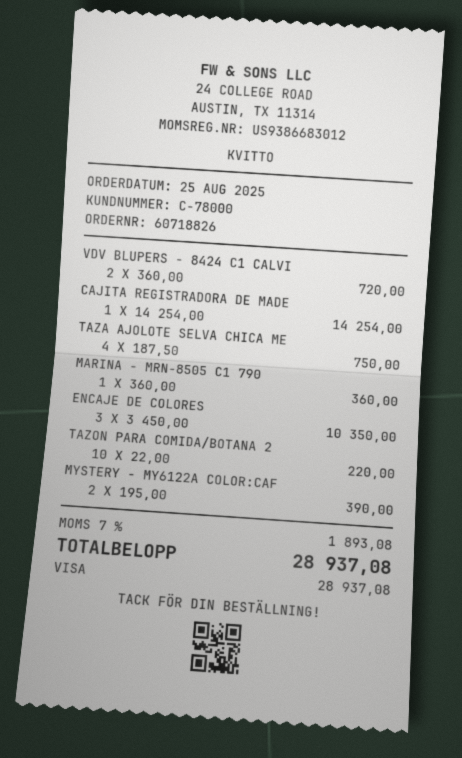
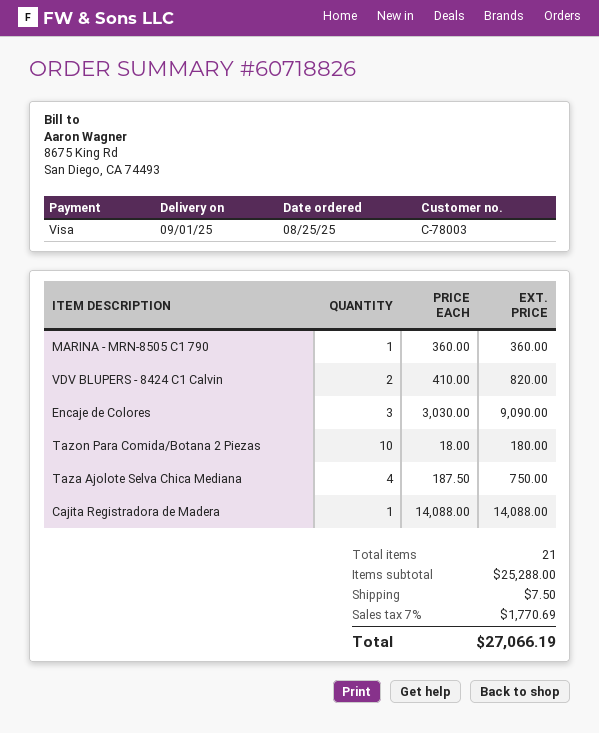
customer number: C-78000 -> C-78003
VDV BLUPERS - 8424 C1 CALVI: 2 x 360.00 = 720.00 -> 2 x 410.00 = 820.00
CAJITA REGISTRADORA DE MADE: 1 x 14254.00 = 14254.00 -> 1 x 14088.00 = 14088.00
ENCAJE DE COLORES: 3 x 3450.00 = 10350.00 -> 3 x 3030.00 = 9090.00
TAZON PARA COMIDA/BOTANA 2: 10 x 22.00 = 220.00 -> 10 x 18.00 = 180.00
MYSTERY - MY6122A COLOR:CAF: 2 x 195.00 = 390.00 -> none
shipping: none -> 7.50
tax: 7% = 1893.08 -> 7% = 1770.69
total: 28937.08 -> 27066.19

